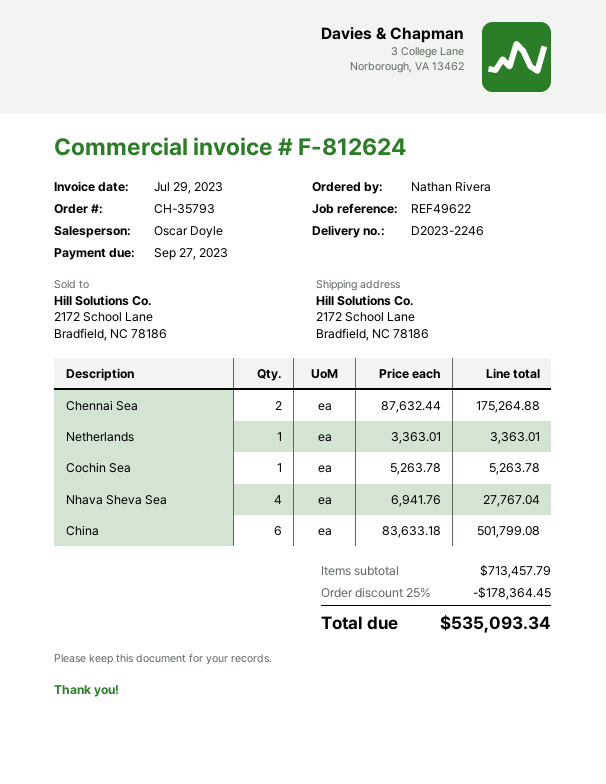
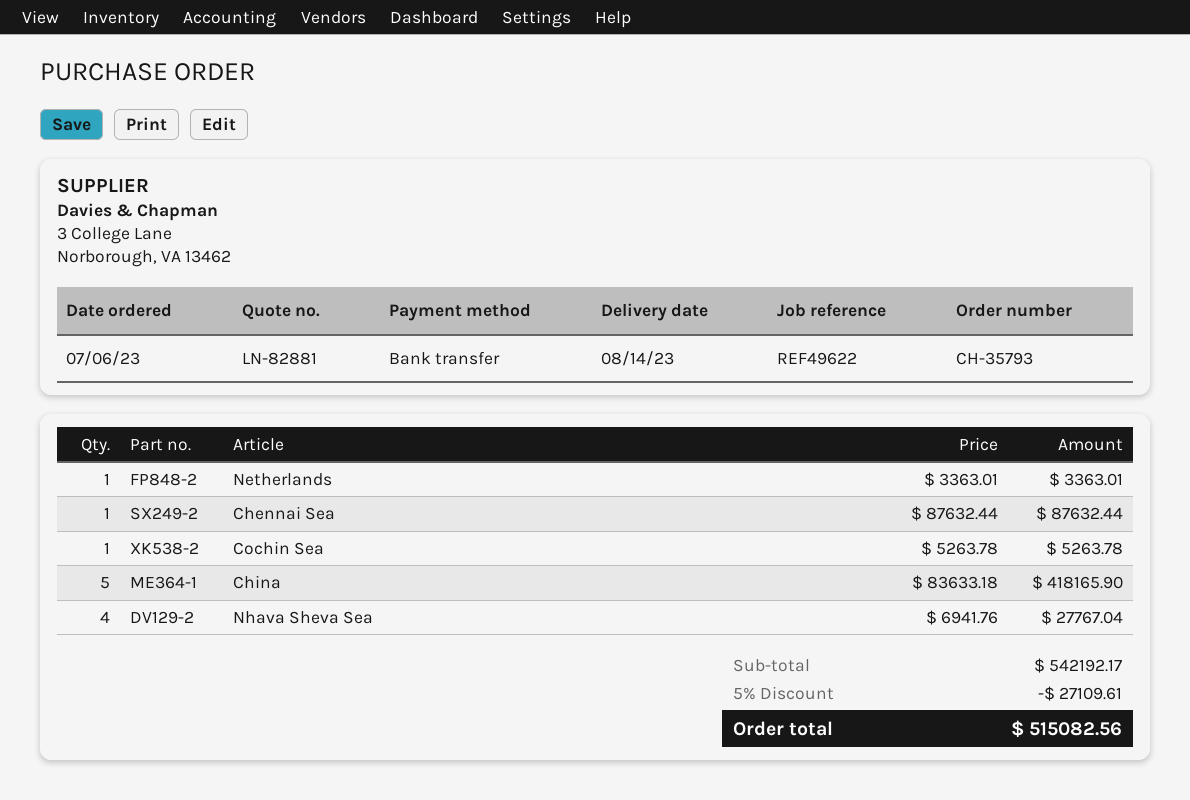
Chennai Sea: 2 x 87632.44 = 175264.88 -> 1 x 87632.44 = 87632.44
China: 6 x 83633.18 = 501799.08 -> 5 x 83633.18 = 418165.90
subtotal: 713457.79 -> 542192.17
discount: 25% = 178364.45 -> 5% = 27109.61
total: 535093.34 -> 515082.56

